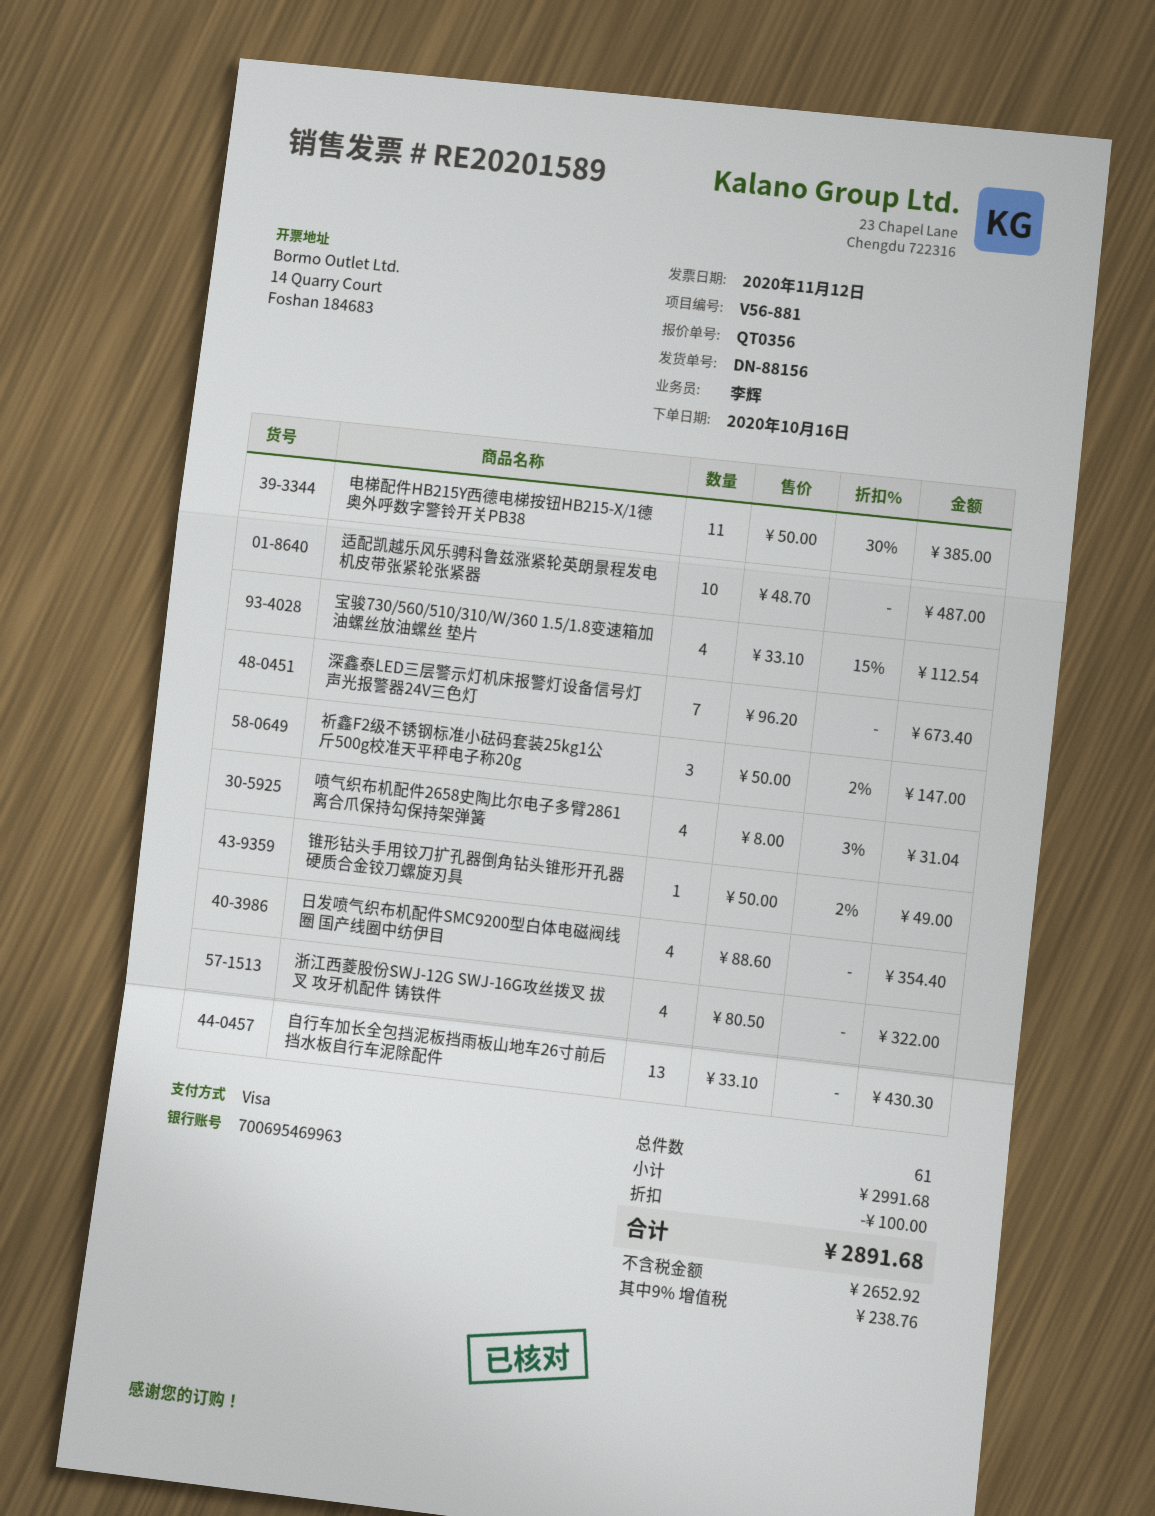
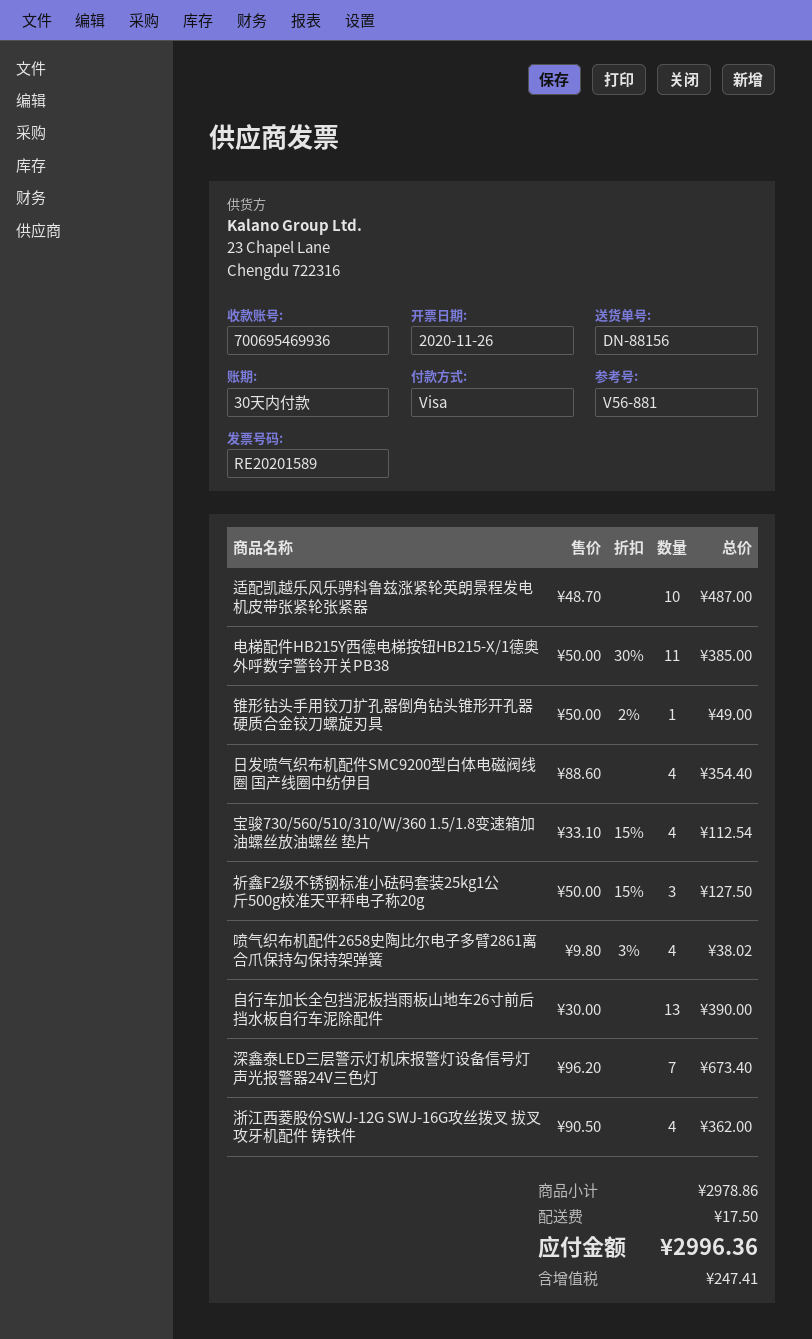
invoice date: 2020-11-12 -> 2020-11-26
bank account: 700695469963 -> 700695469936
祈鑫F2级不锈钢标准小砝码套装25kg1公斤500g校准天平秤电子称20g: 3 x 50.00 - 2% = 147.00 -> 3 x 50.00 - 15% = 127.50
喷气织布机配件2658史陶比尔电子多臂2861离合爪保持勾保持架弹簧: 4 x 8.00 - 3% = 31.04 -> 4 x 9.80 - 3% = 38.02
浙江西菱股份SWJ-12G SWJ-16G攻丝拨叉 拔叉 攻牙机配件 铸铁件: 4 x 80.50 = 322.00 -> 4 x 90.50 = 362.00
自行车加长全包挡泥板挡雨板山地车26寸前后挡水板自行车泥除配件: 13 x 33.10 = 430.30 -> 13 x 30.00 = 390.00
subtotal: 2991.68 -> 2978.86
discount: 100.00 -> none
shipping: none -> 17.50
tax: 238.76 -> 247.41
total: 2891.68 -> 2996.36

